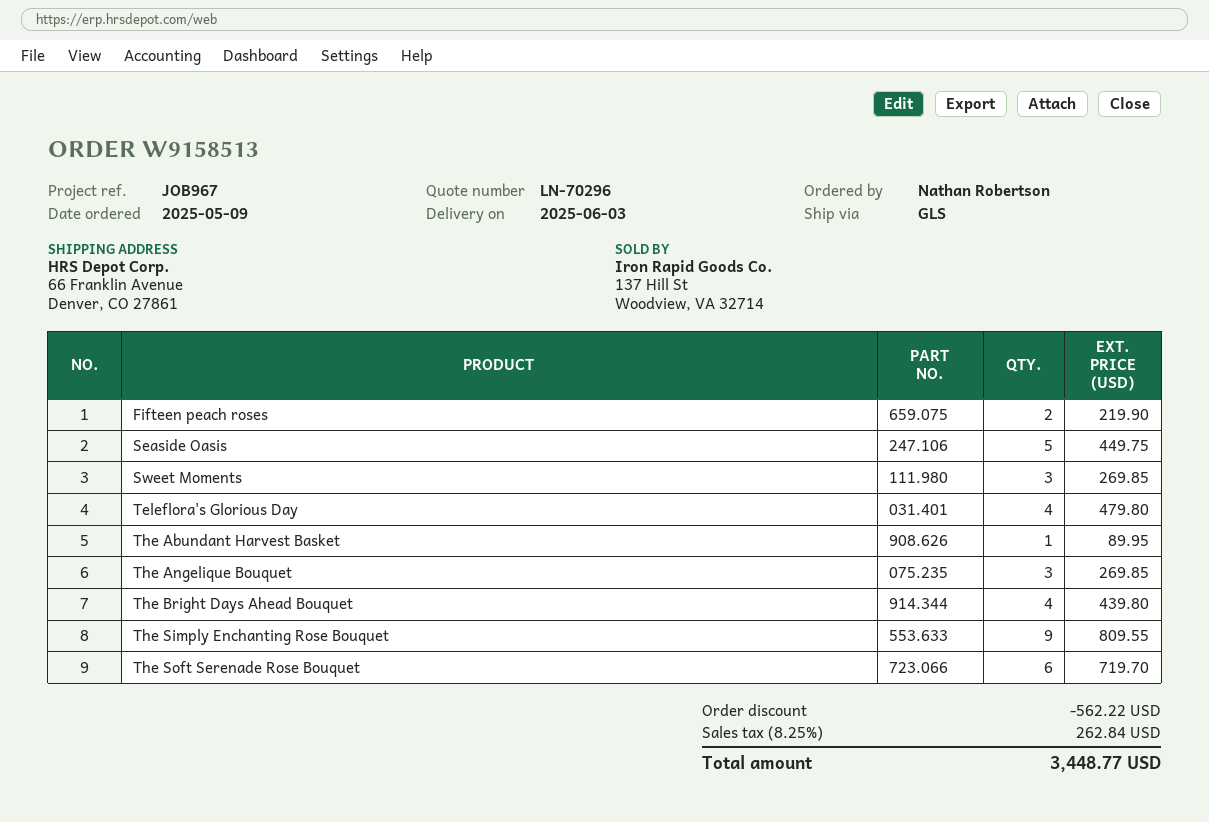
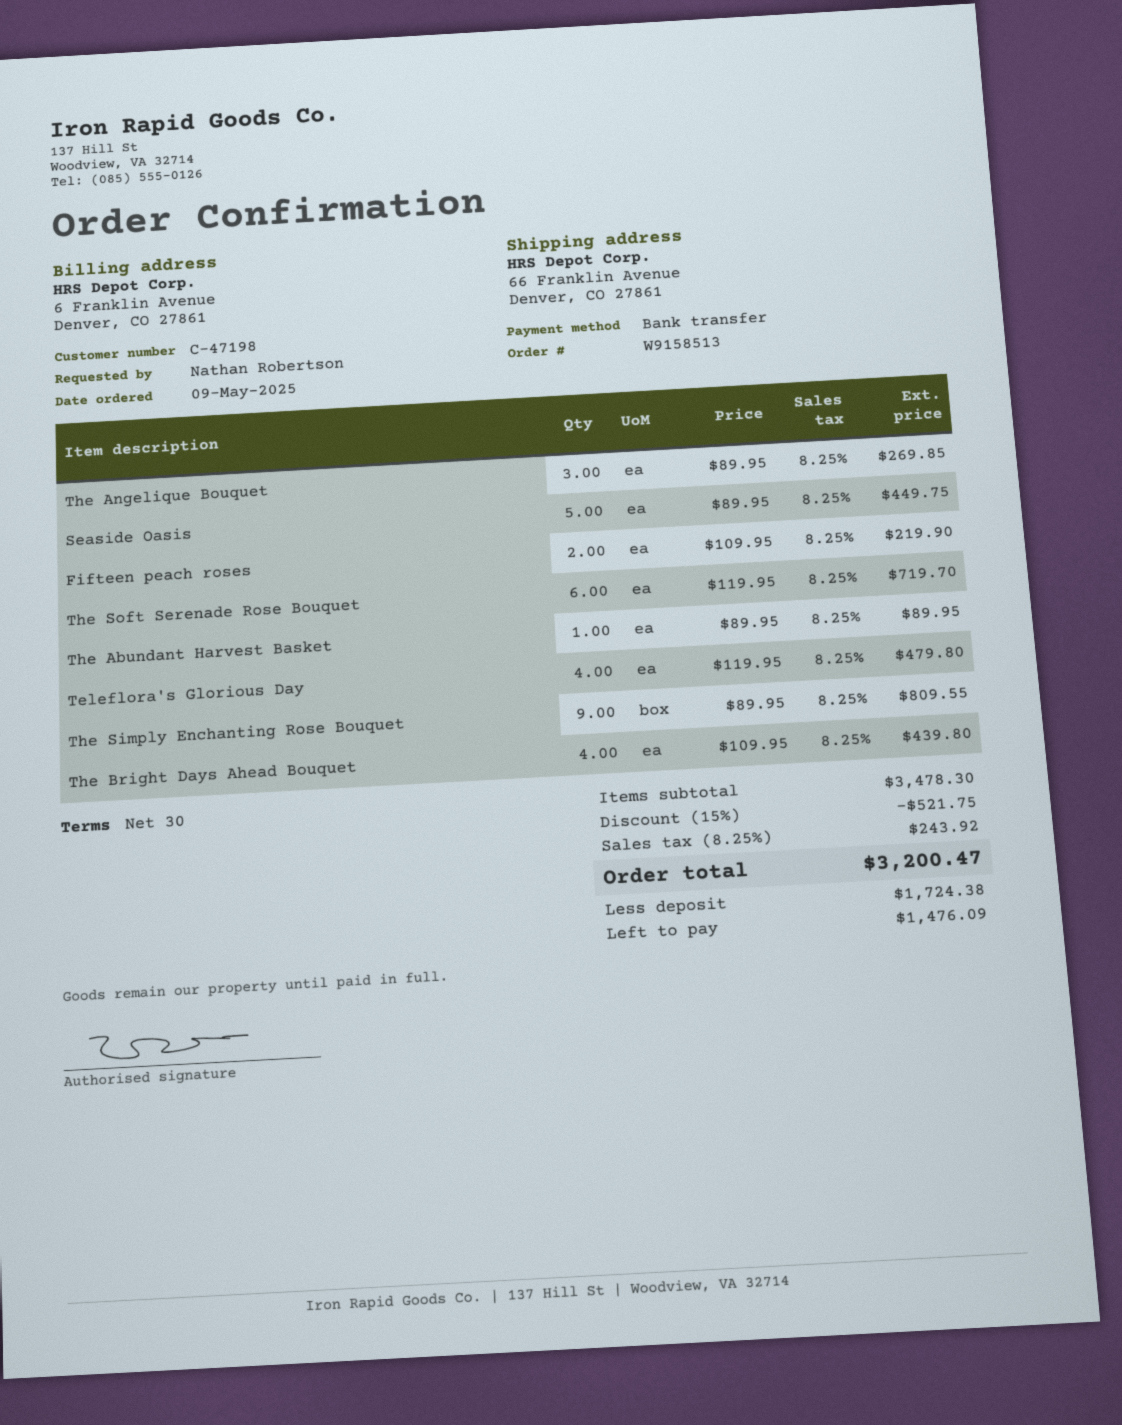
Sweet Moments: 3 for 269.85 -> none
discount: 562.22 -> 521.75
tax: 8.25% = 262.84 -> 8.25% = 243.92
total: 3448.77 -> 3200.47

